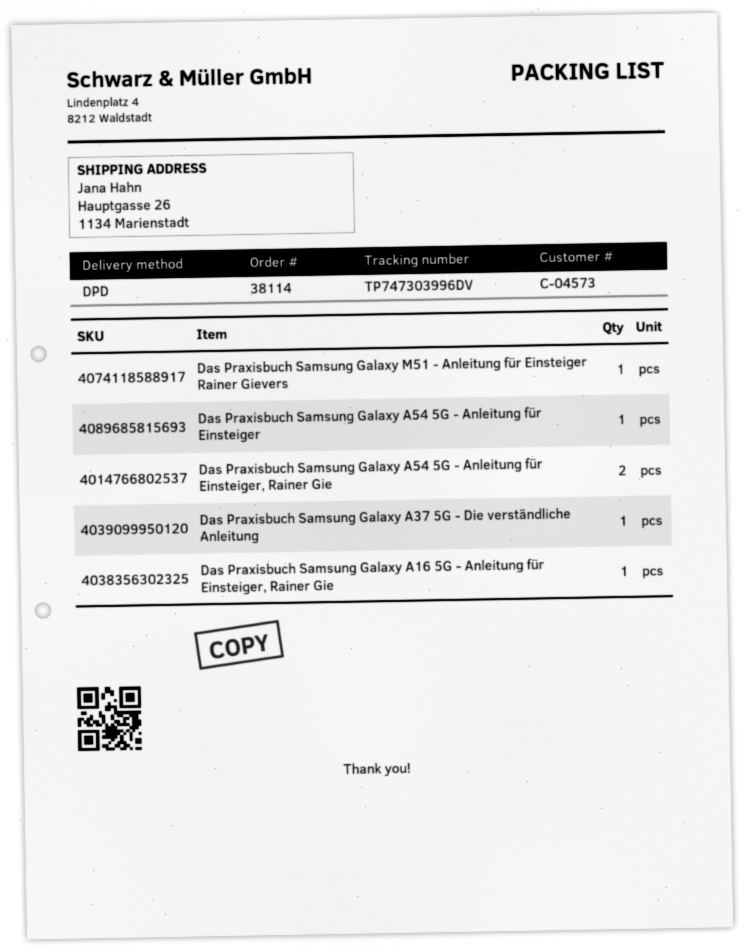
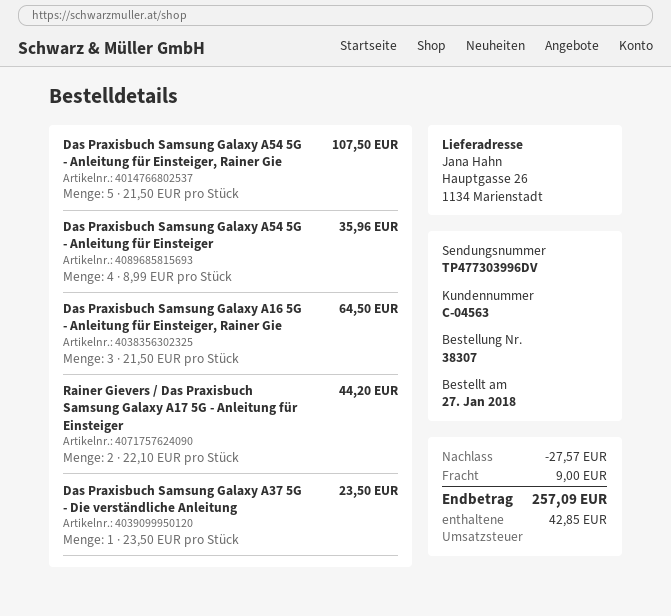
order number: 38114 -> 38307
customer number: C-04573 -> C-04563
tracking number: TP747303996DV -> TP477303996DV
Das Praxisbuch Samsung Galaxy M51 - Anleitung für Einsteiger Rainer Gievers: 1 -> none
Das Praxisbuch Samsung Galaxy A54 5G - Anleitung für Einsteiger: 1 -> 4
Das Praxisbuch Samsung Galaxy A54 5G - Anleitung für Einsteiger, Rainer Gie: 2 -> 5
Das Praxisbuch Samsung Galaxy A16 5G - Anleitung für Einsteiger, Rainer Gie: 1 -> 3
Rainer Gievers / Das Praxisbuch Samsung Galaxy A17 5G - Anleitung für Einsteiger: none -> 2

